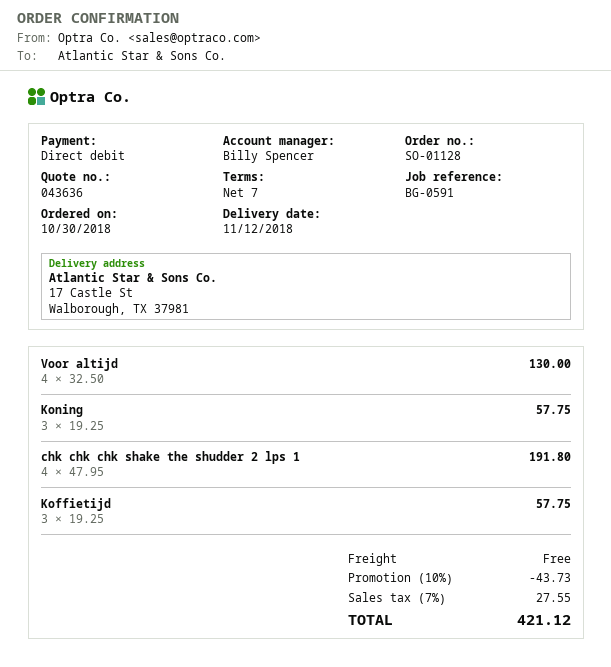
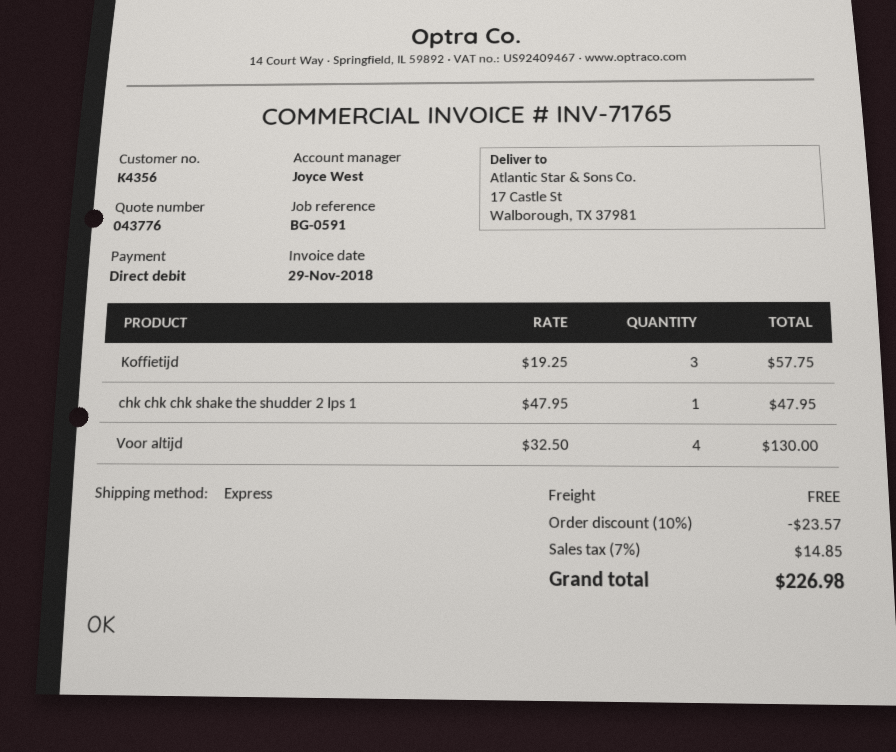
quote number: 043636 -> 043776
sales rep: Billy Spencer -> Joyce West
Koning: 3 x 19.25 = 57.75 -> none
chk chk chk shake the shudder 2 lps 1: 4 x 47.95 = 191.80 -> 1 x 47.95 = 47.95
discount: 10% = 43.73 -> 10% = 23.57
tax: 7% = 27.55 -> 7% = 14.85
total: 421.12 -> 226.98

